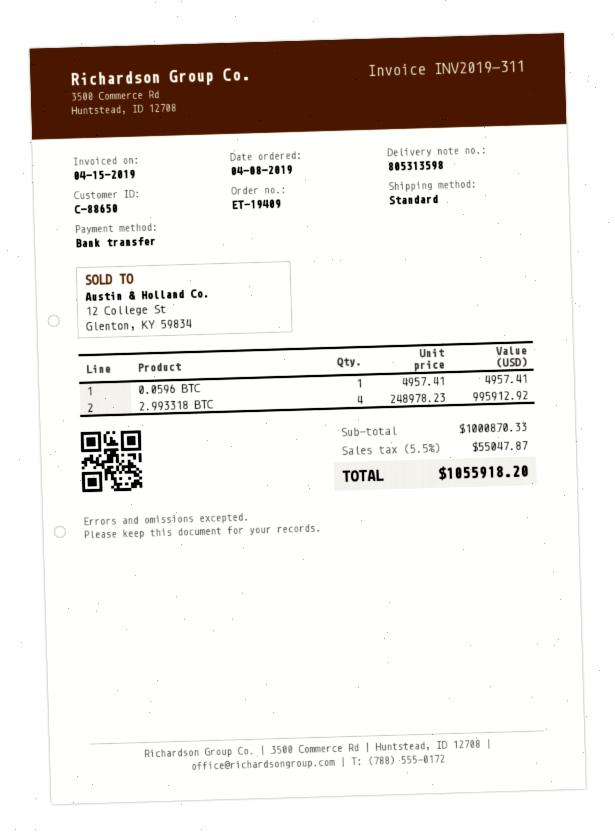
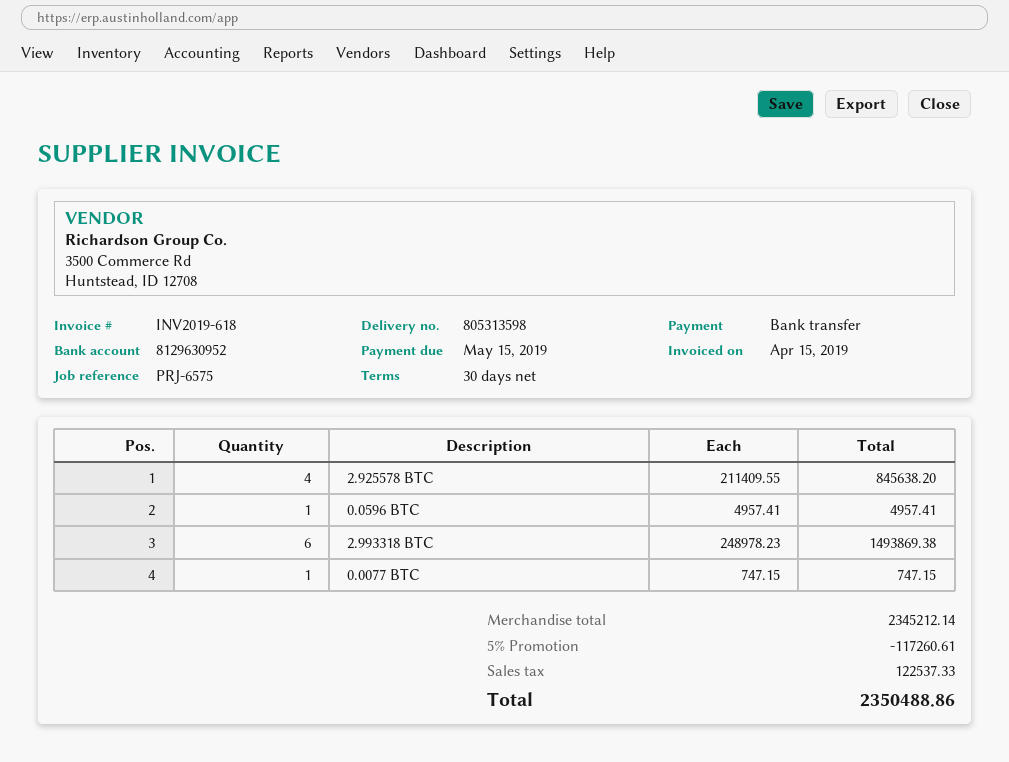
invoice number: INV2019-311 -> INV2019-618
2.993318 BTC: 4 x 248978.23 = 995912.92 -> 6 x 248978.23 = 1493869.38
2.925578 BTC: none -> 4 x 211409.55 = 845638.20
0.0077 BTC: none -> 1 x 747.15 = 747.15
subtotal: 1000870.33 -> 2345212.14
discount: none -> 5% = 117260.61
tax: 55047.87 -> 122537.33
total: 1055918.20 -> 2350488.86

